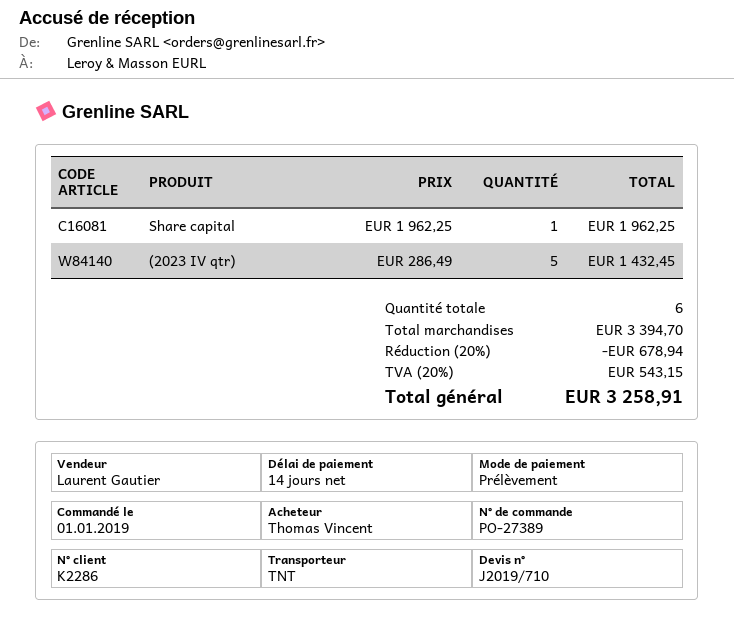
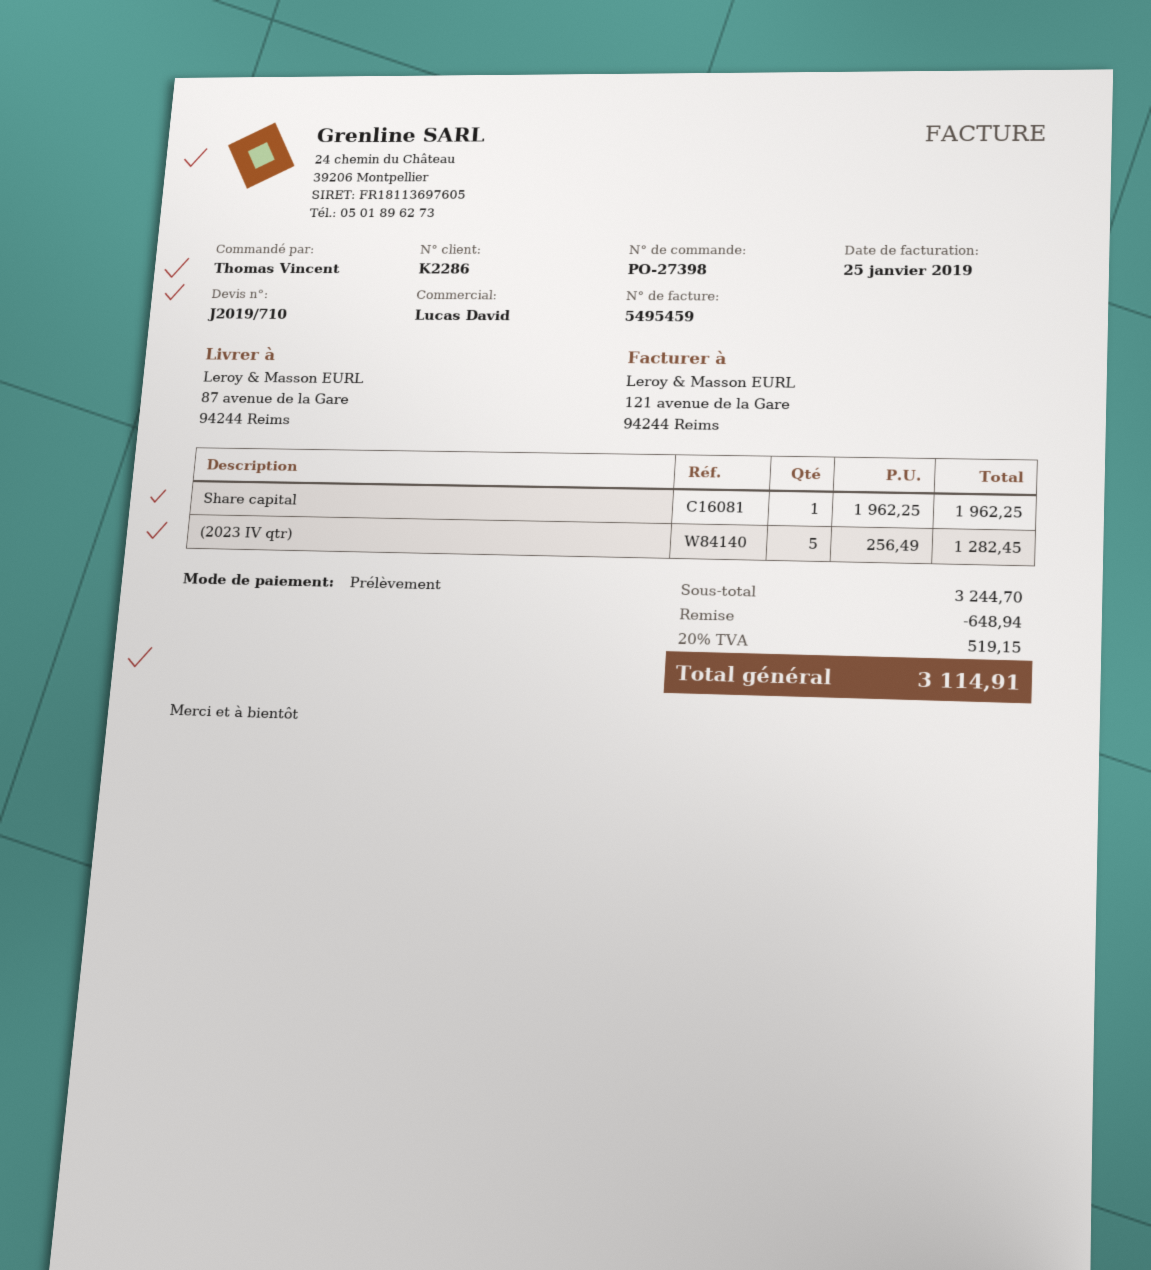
order number: PO-27389 -> PO-27398
sales rep: Laurent Gautier -> Lucas David
(2023 IV qtr): 5 x 286.49 = 1432.45 -> 5 x 256.49 = 1282.45
subtotal: 3394.70 -> 3244.70
discount: 678.94 -> 648.94
tax: 20% = 543.15 -> 20% = 519.15
total: 3258.91 -> 3114.91

